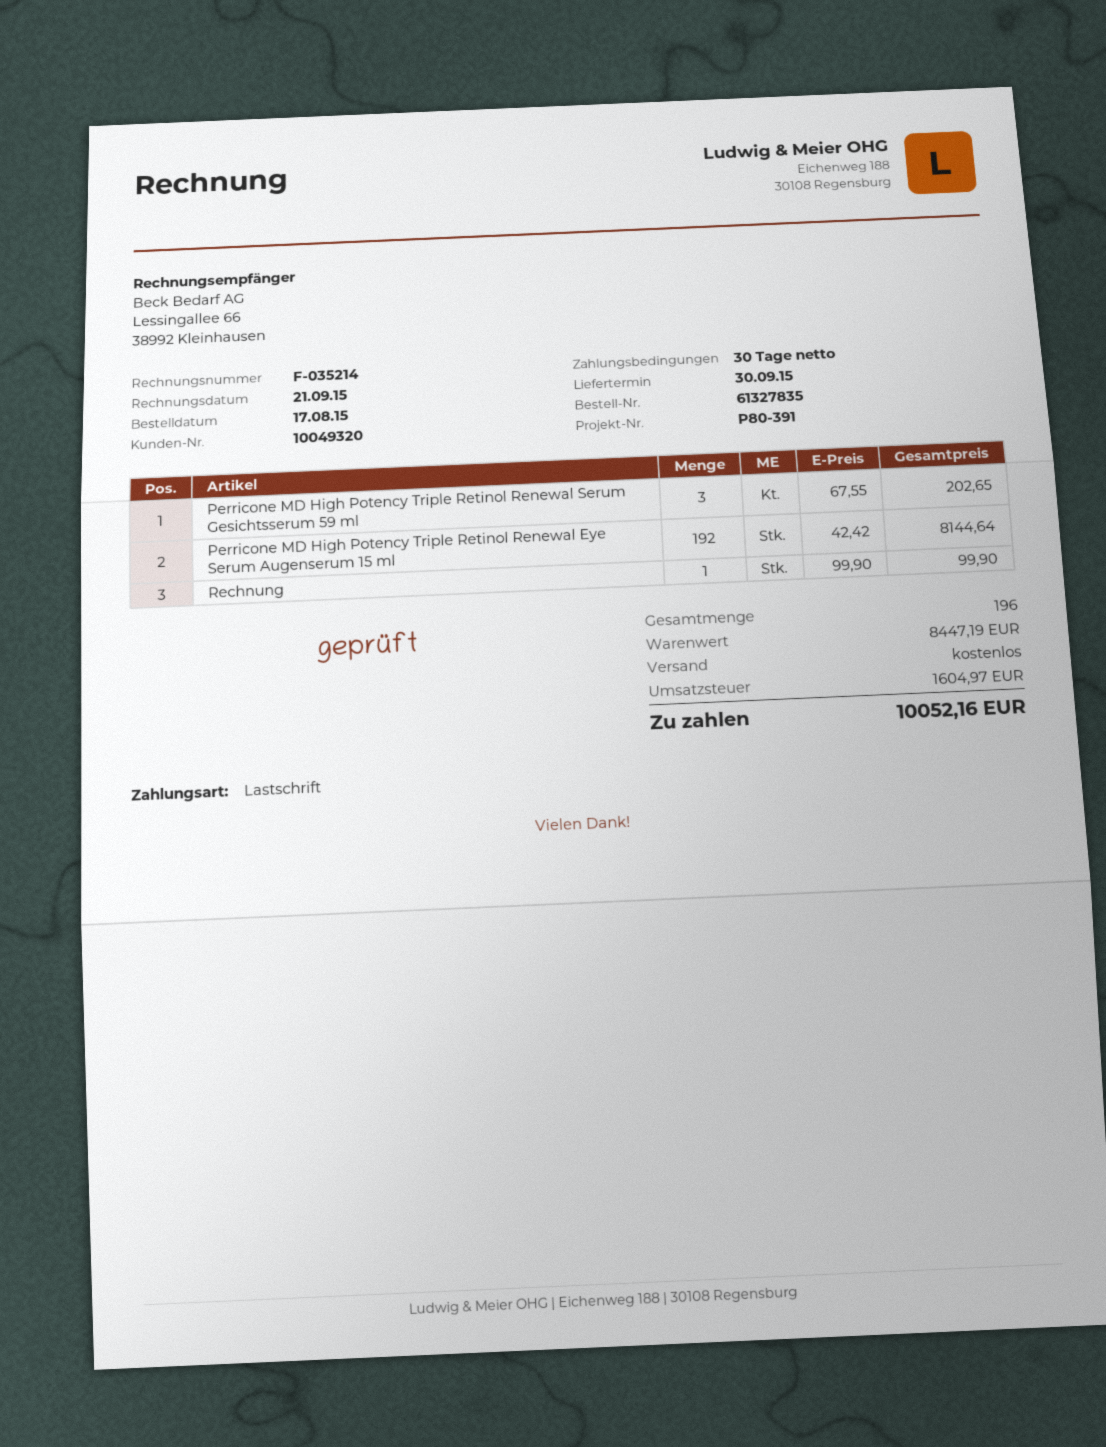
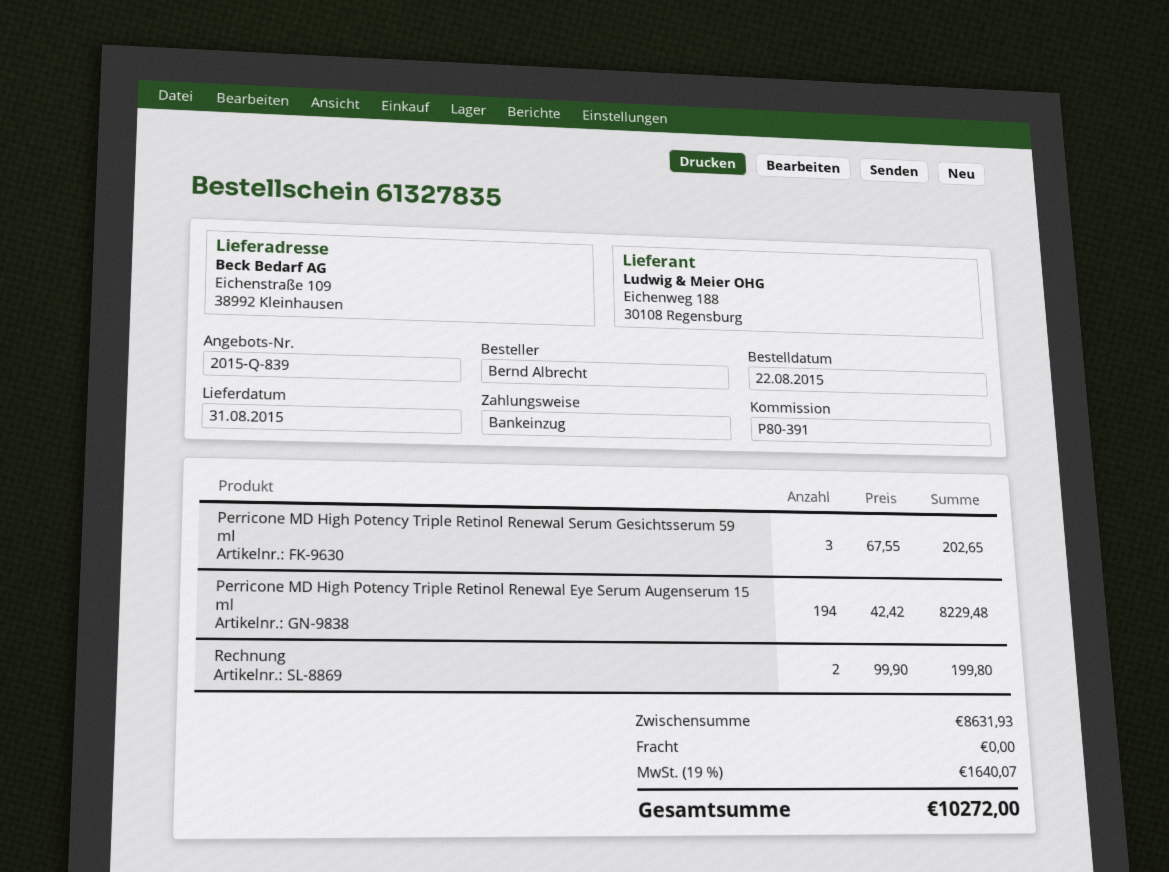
order date: 2015-08-17 -> 2015-08-22
delivery date: 2015-09-30 -> 2015-08-31
Perricone MD High Potency Triple Retinol Renewal Eye Serum Augenserum 15 ml: 192 x 42.42 = 8144.64 -> 194 x 42.42 = 8229.48
Rechnung: 1 x 99.90 = 99.90 -> 2 x 99.90 = 199.80
subtotal: 8447.19 -> 8631.93
tax: 1604.97 -> 1640.07
total: 10052.16 -> 10272.00

